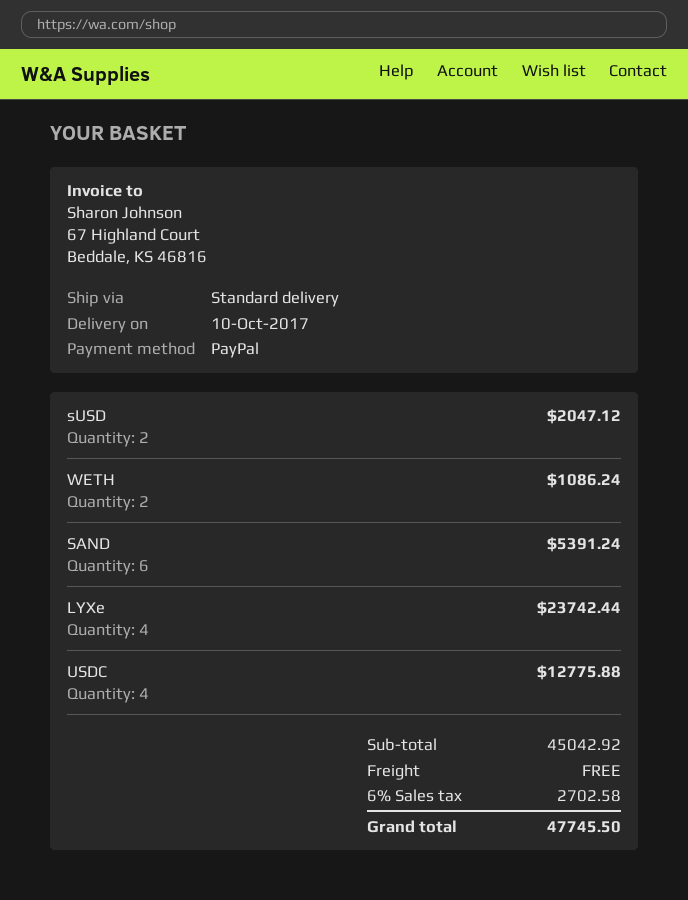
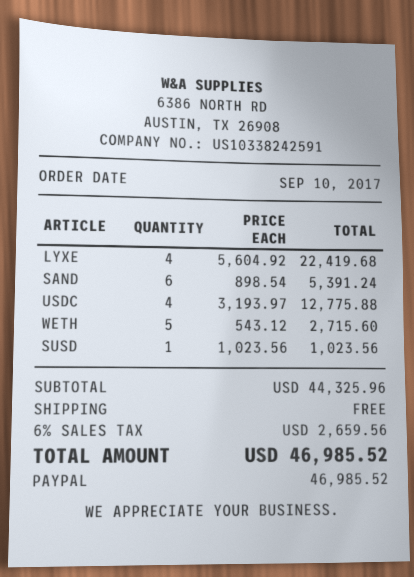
sUSD: 2 for 2047.12 -> 1 for 1023.56
WETH: 2 for 1086.24 -> 5 for 2715.60
LYXe: 4 for 23742.44 -> 4 for 22419.68
subtotal: 45042.92 -> 44325.96
tax: 6% = 2702.58 -> 6% = 2659.56
total: 47745.50 -> 46985.52

